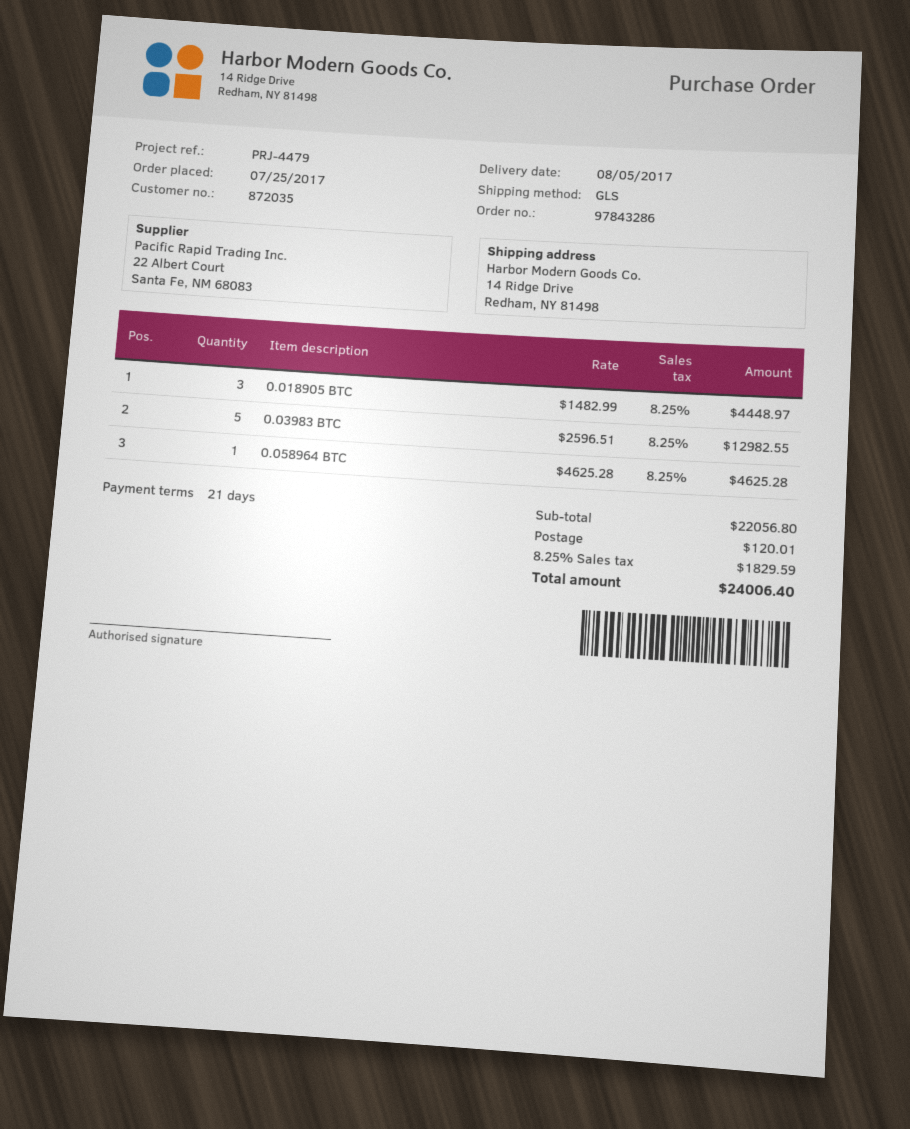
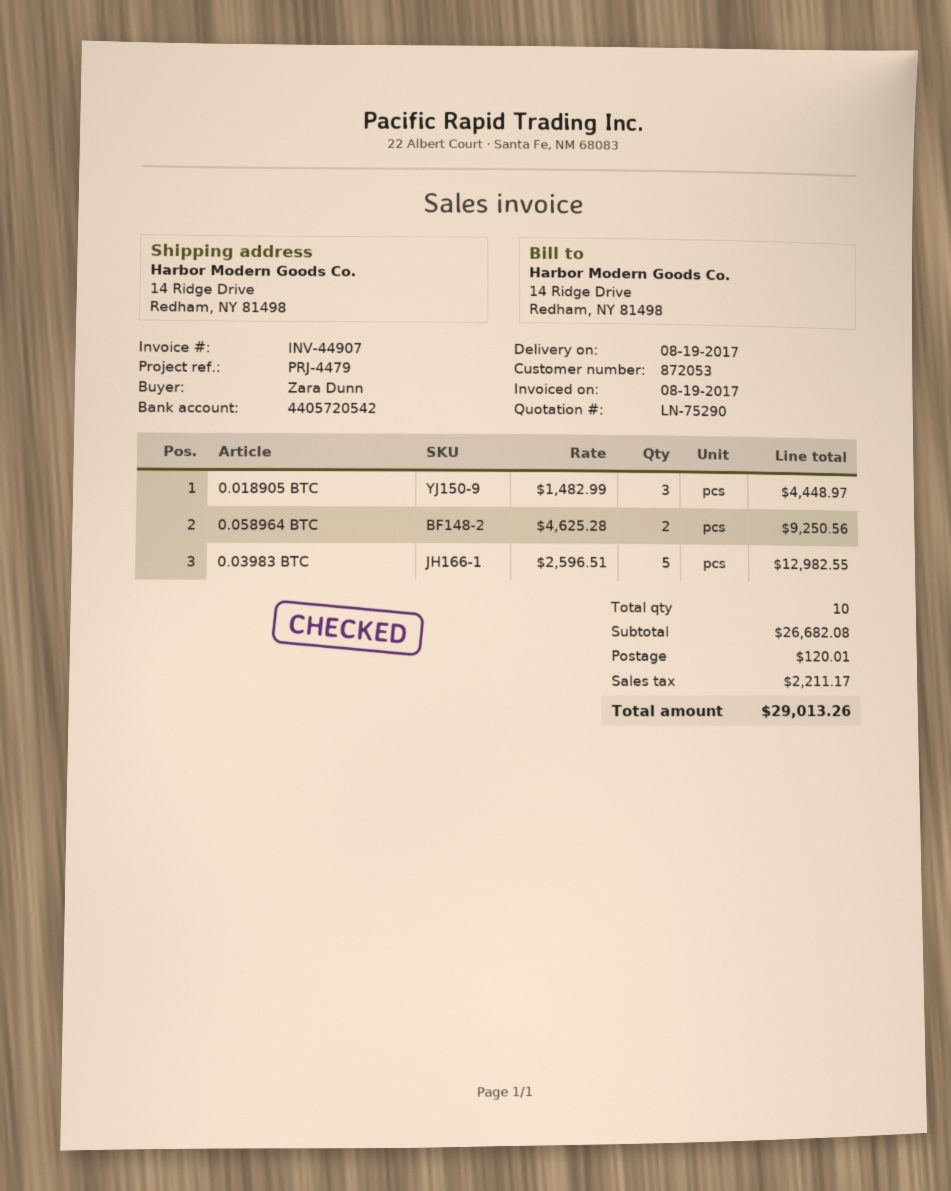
delivery date: 2017-08-05 -> 2017-08-19
customer number: 872035 -> 872053
0.058964 BTC: 1 x 4625.28 = 4625.28 -> 2 x 4625.28 = 9250.56
subtotal: 22056.80 -> 26682.08
tax: 1829.59 -> 2211.17
total: 24006.40 -> 29013.26

